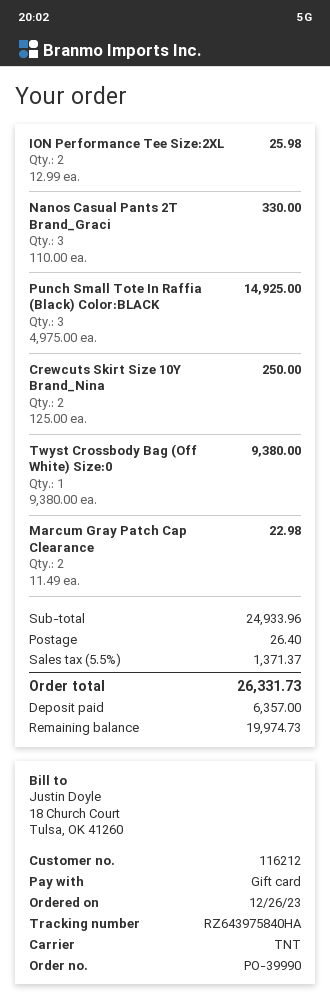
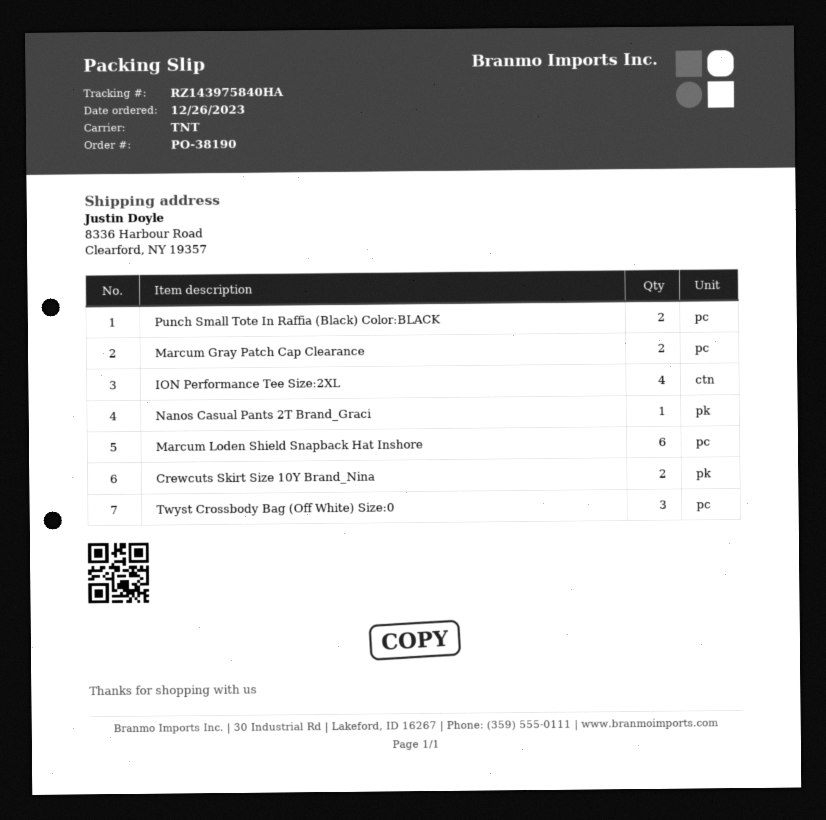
order number: PO-39990 -> PO-38190
tracking number: RZ643975840HA -> RZ143975840HA
ION Performance Tee Size:2XL: 2 -> 4
Nanos Casual Pants 2T Brand_Graci: 3 -> 1
Punch Small Tote In Raffia (Black) Color:BLACK: 3 -> 2
Twyst Crossbody Bag (Off White) Size:0: 1 -> 3
Marcum Loden Shield Snapback Hat Inshore: none -> 6

